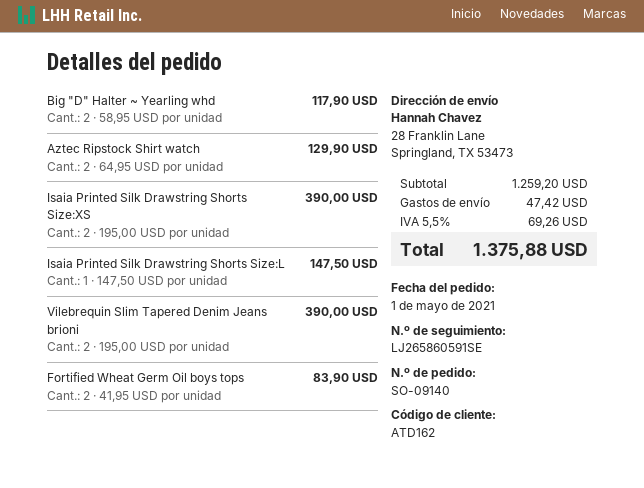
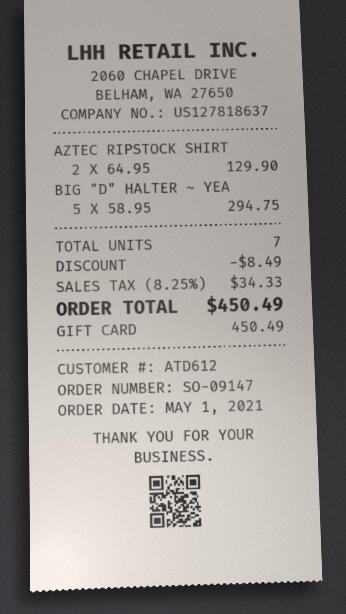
order number: SO-09140 -> SO-09147
customer number: ATD162 -> ATD612
Big "D" Halter ~ Yearling whd: 2 x 58.95 = 117.90 -> 5 x 58.95 = 294.75
Isaia Printed Silk Drawstring Shorts Size:XS: 2 x 195.00 = 390.00 -> none
Isaia Printed Silk Drawstring Shorts Size:L: 1 x 147.50 = 147.50 -> none
Vilebrequin Slim Tapered Denim Jeans brioni: 2 x 195.00 = 390.00 -> none
Fortified Wheat Germ Oil boys tops: 2 x 41.95 = 83.90 -> none
discount: none -> 8.49
shipping: 47.42 -> none
tax: 5.5% = 69.26 -> 8.25% = 34.33
total: 1375.88 -> 450.49

